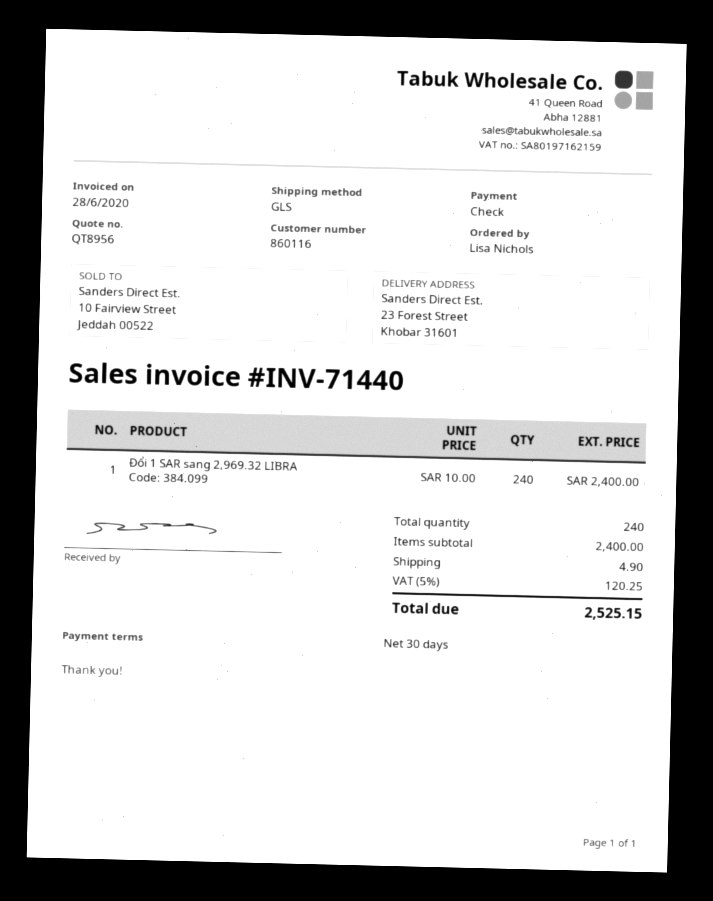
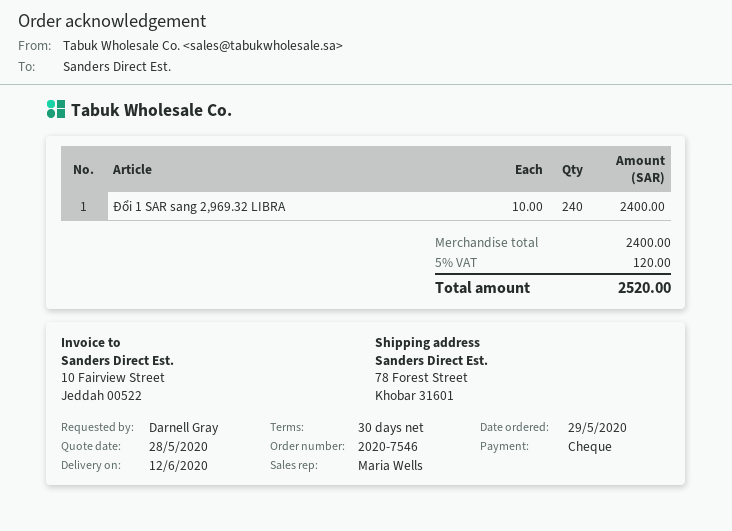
ordered by: Lisa Nichols -> Darnell Gray
ship to: 23 Forest Street, Khobar 31601 -> 78 Forest Street, Khobar 31601
shipping: 4.90 -> none
tax: 5% = 120.25 -> 5% = 120.00
total: 2525.15 -> 2520.00

